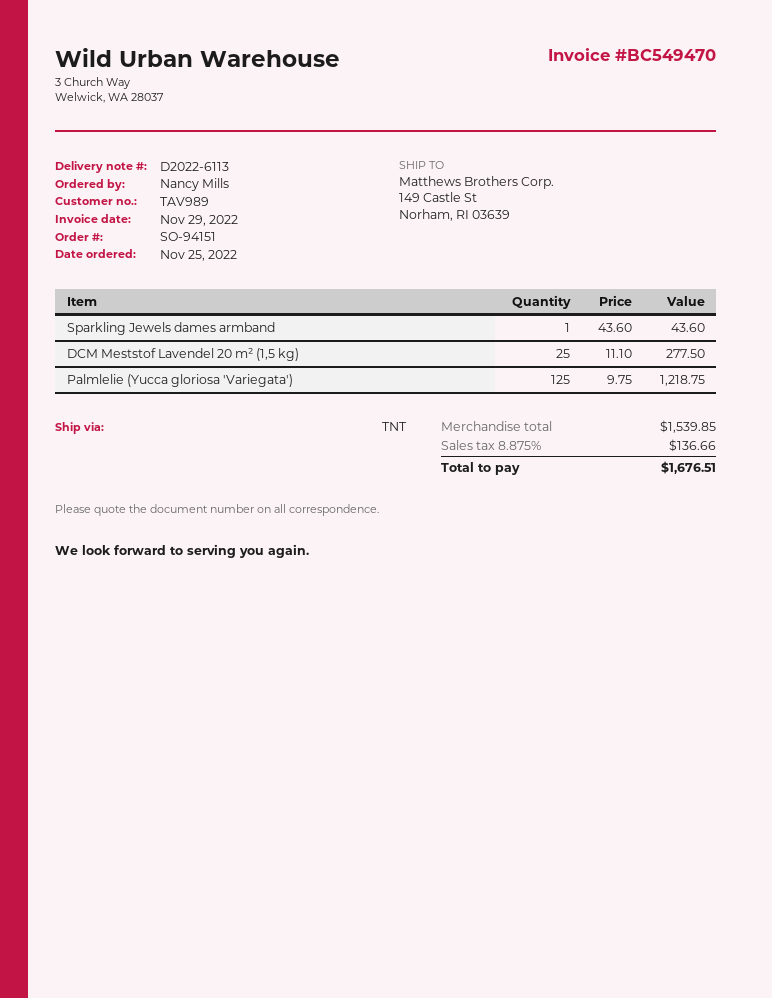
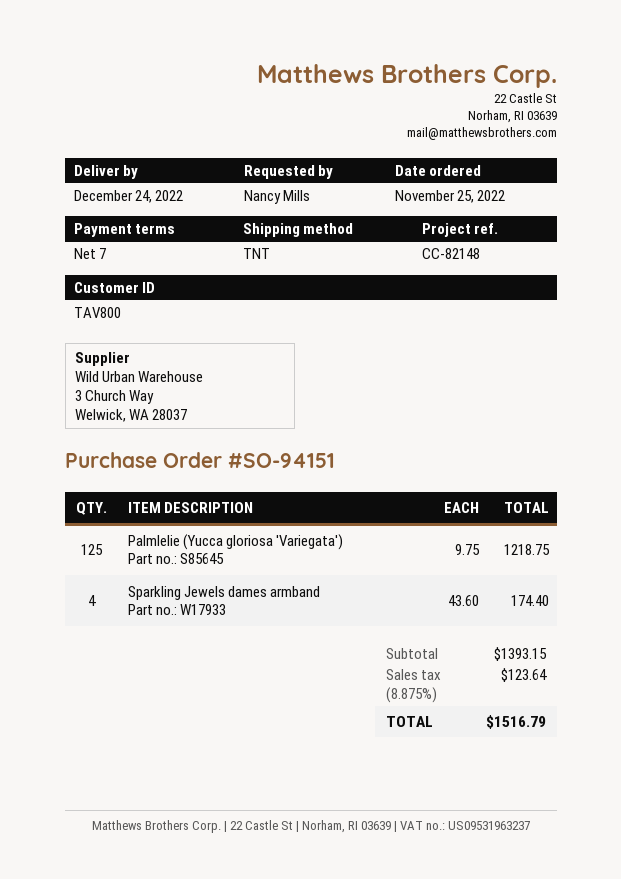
customer number: TAV989 -> TAV800
Sparkling Jewels dames armband: 1 x 43.60 = 43.60 -> 4 x 43.60 = 174.40
DCM Meststof Lavendel 20 m² (1,5 kg): 25 x 11.10 = 277.50 -> none
subtotal: 1539.85 -> 1393.15
tax: 8.875% = 136.66 -> 8.875% = 123.64
total: 1676.51 -> 1516.79

